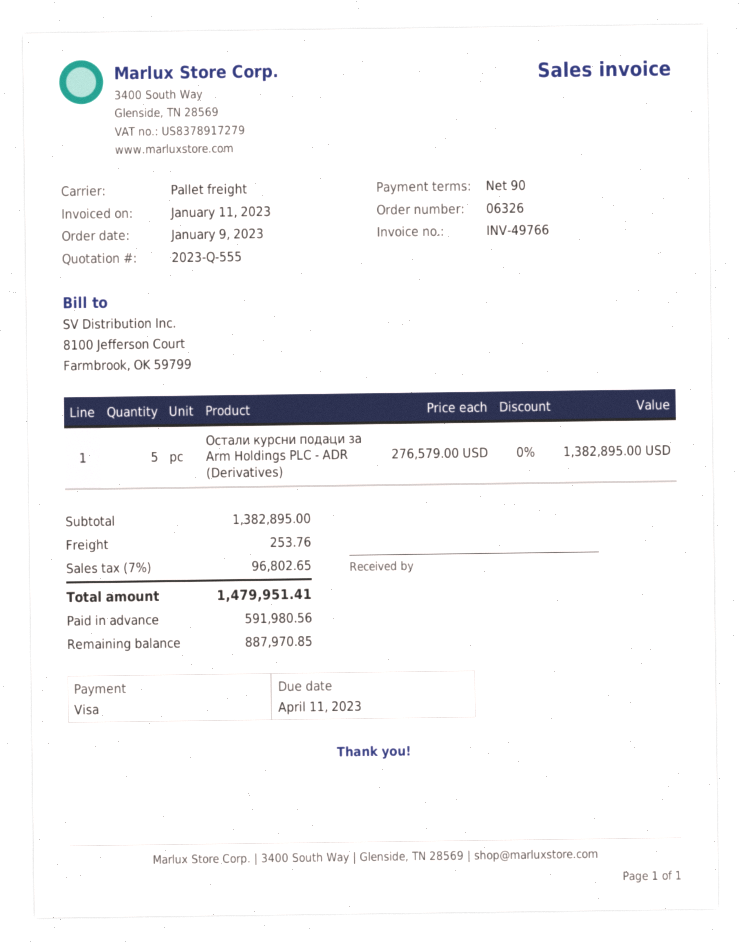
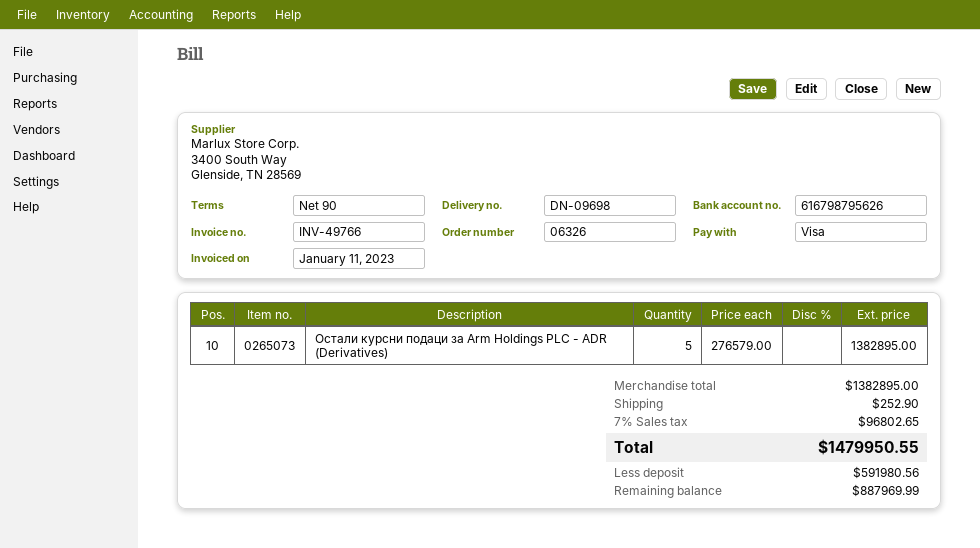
shipping: 253.76 -> 252.90
total: 1479951.41 -> 1479950.55
balance: 887970.85 -> 887969.99

